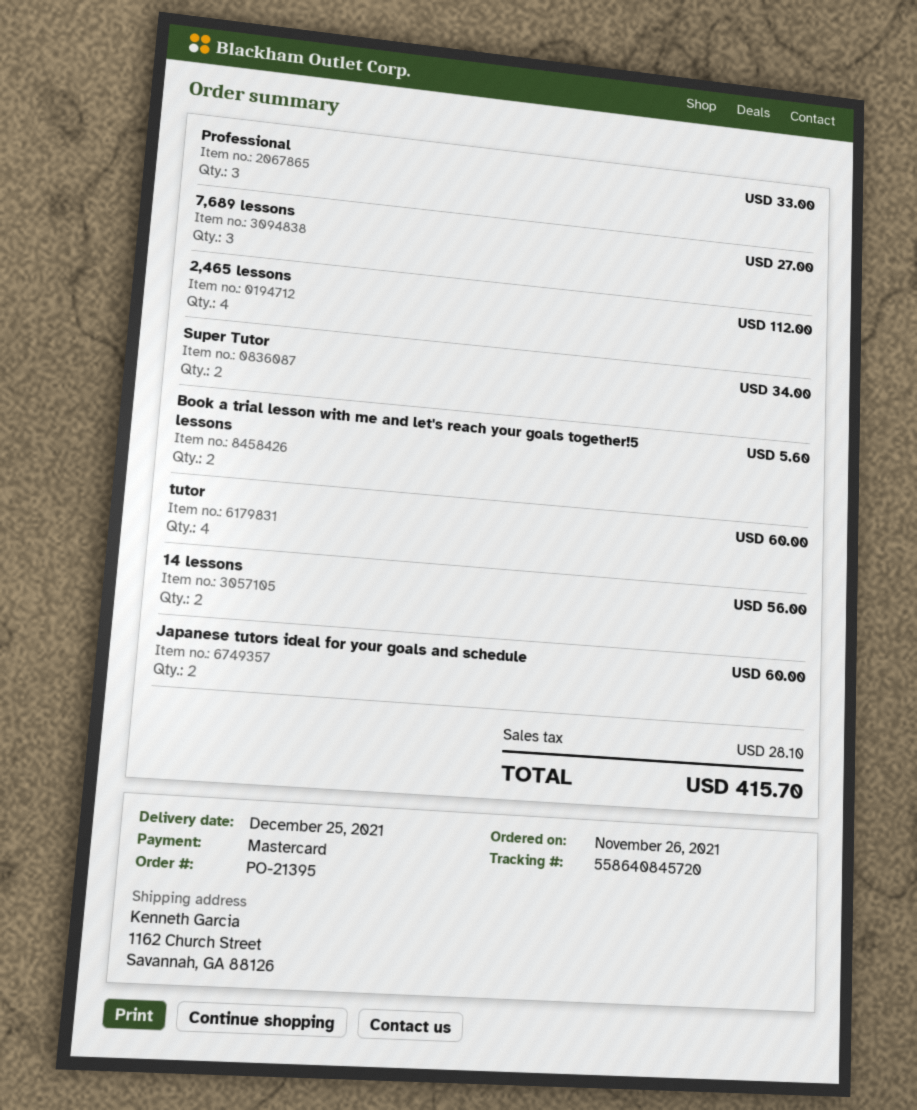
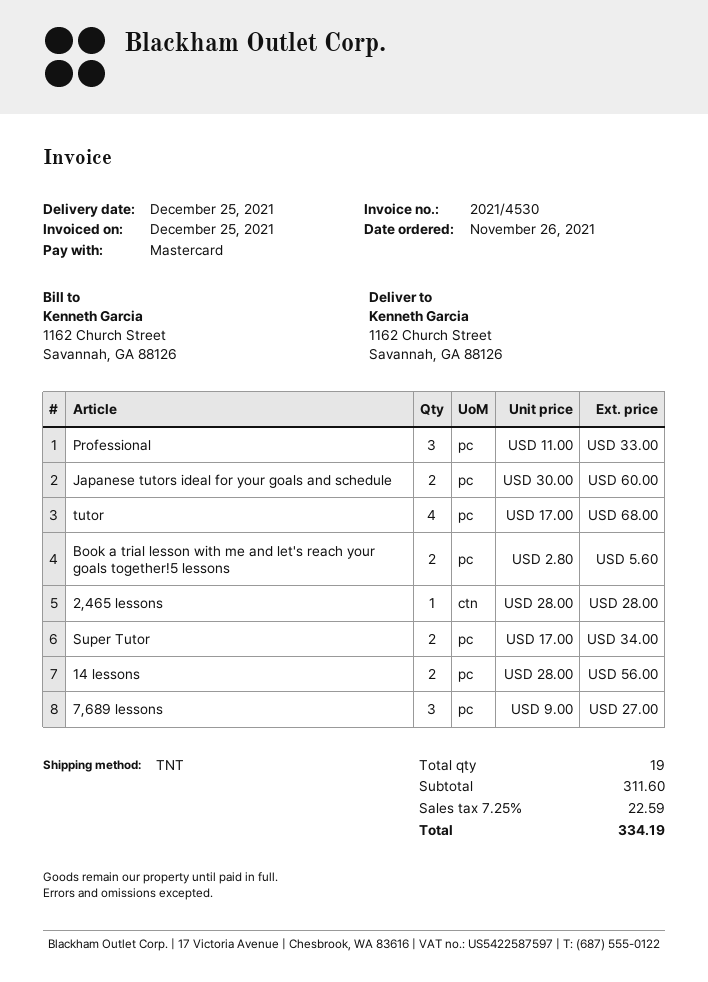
2,465 lessons: 4 for 112.00 -> 1 for 28.00
tutor: 4 for 60.00 -> 4 for 68.00
tax: 28.10 -> 22.59
total: 415.70 -> 334.19

